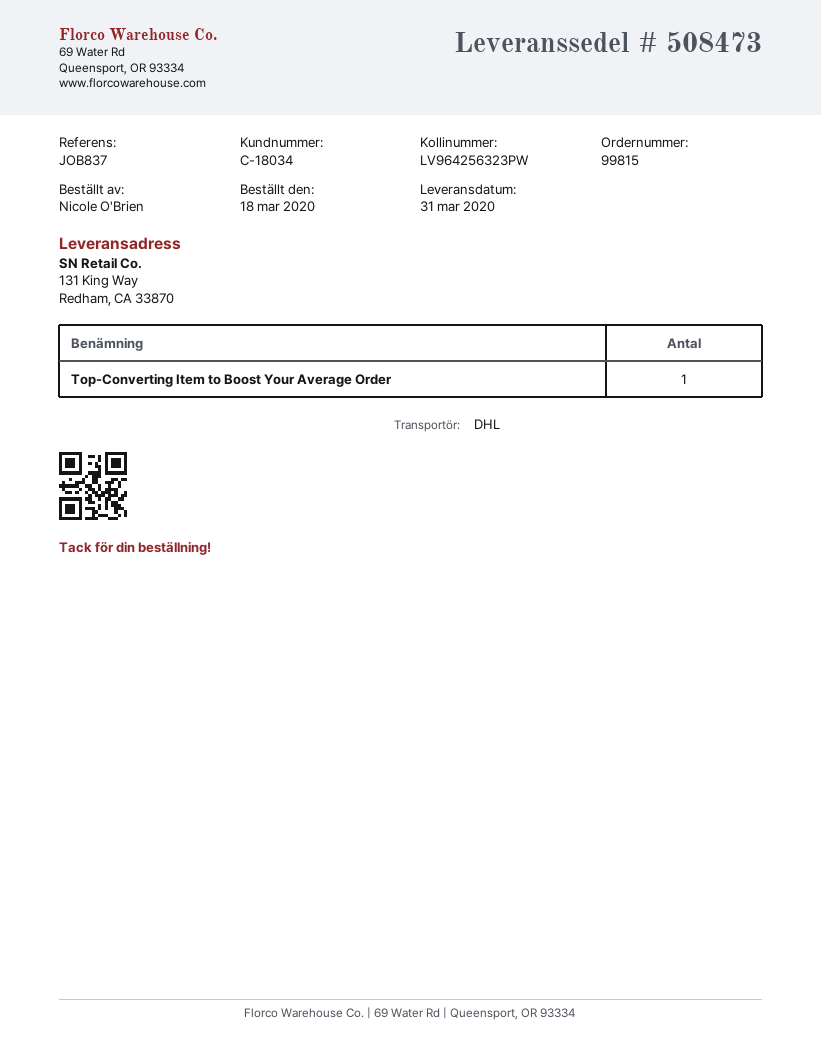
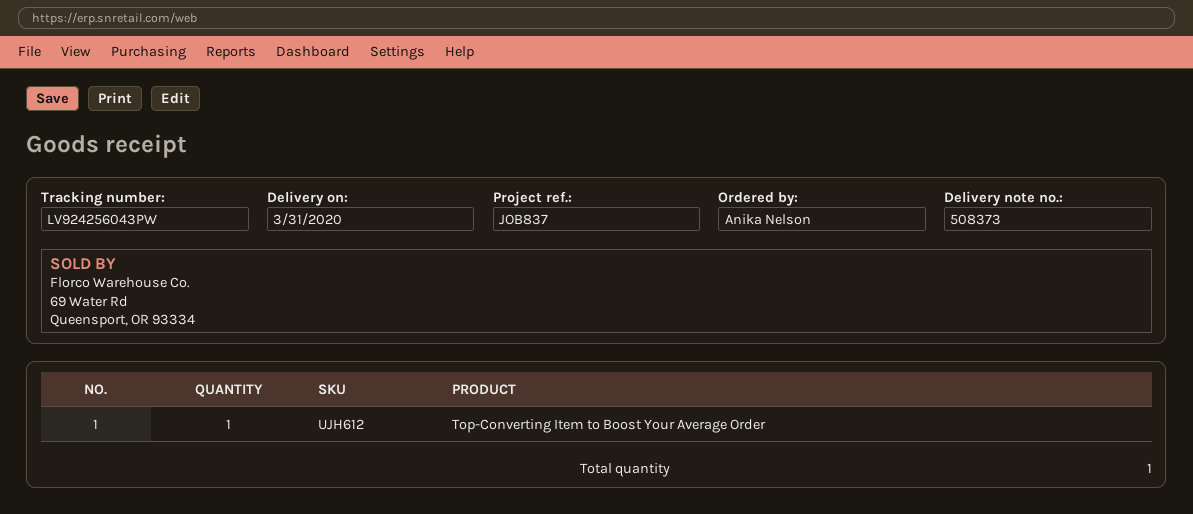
delivery note number: 508473 -> 508373
ordered by: Nicole O'Brien -> Anika Nelson
tracking number: LV964256323PW -> LV924256043PW

